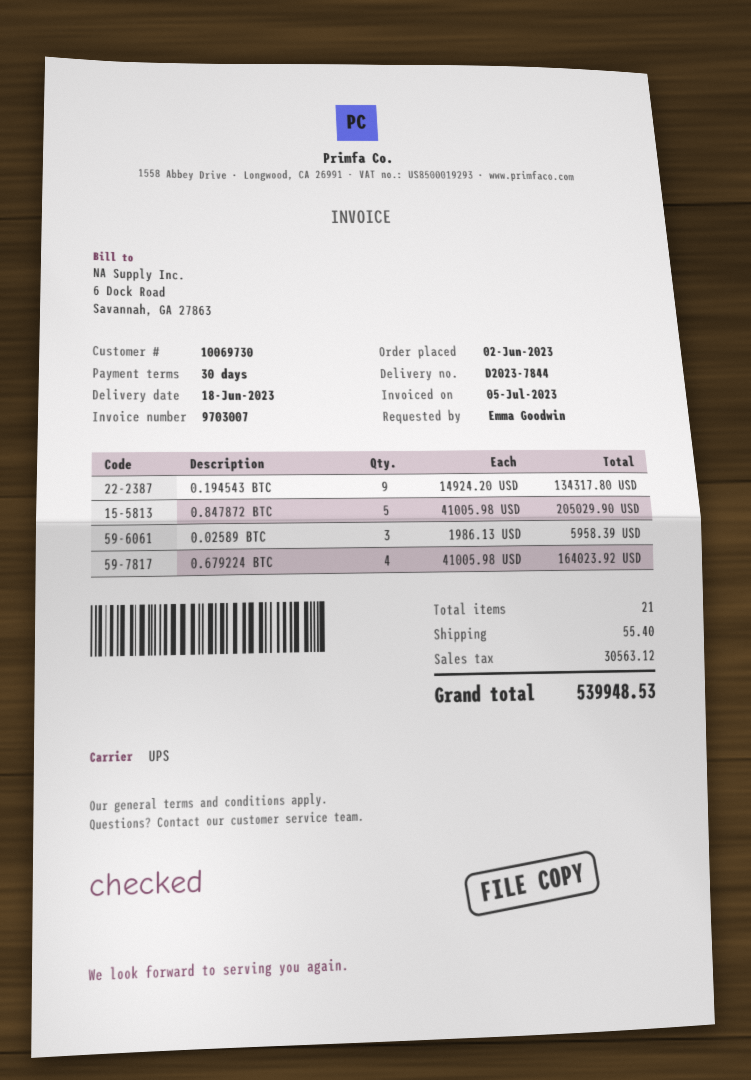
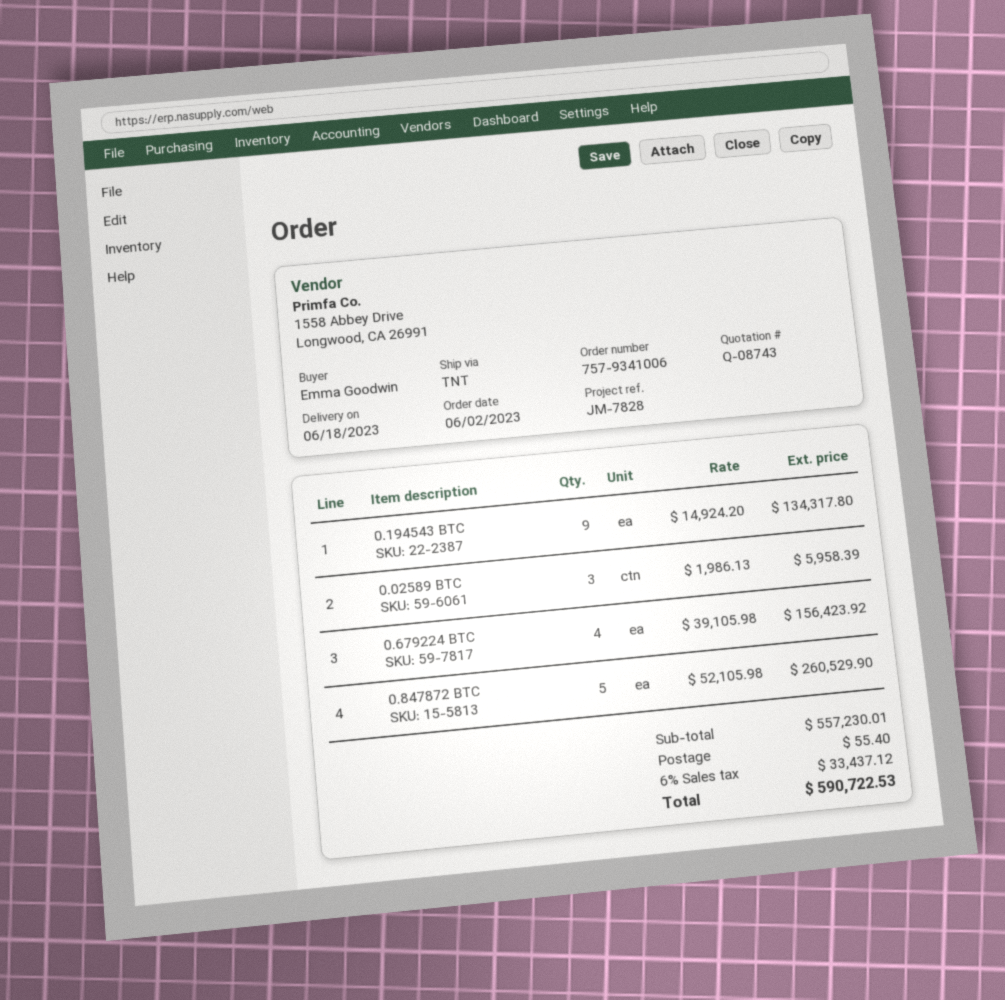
shipping method: UPS -> TNT
0.847872 BTC: 5 x 41005.98 = 205029.90 -> 5 x 52105.98 = 260529.90
0.679224 BTC: 4 x 41005.98 = 164023.92 -> 4 x 39105.98 = 156423.92
tax: 30563.12 -> 33437.12
total: 539948.53 -> 590722.53

